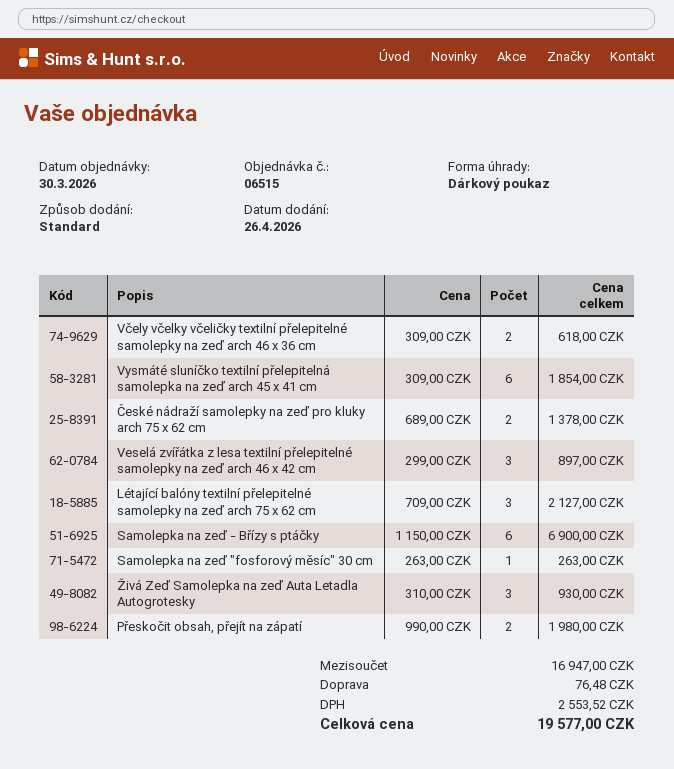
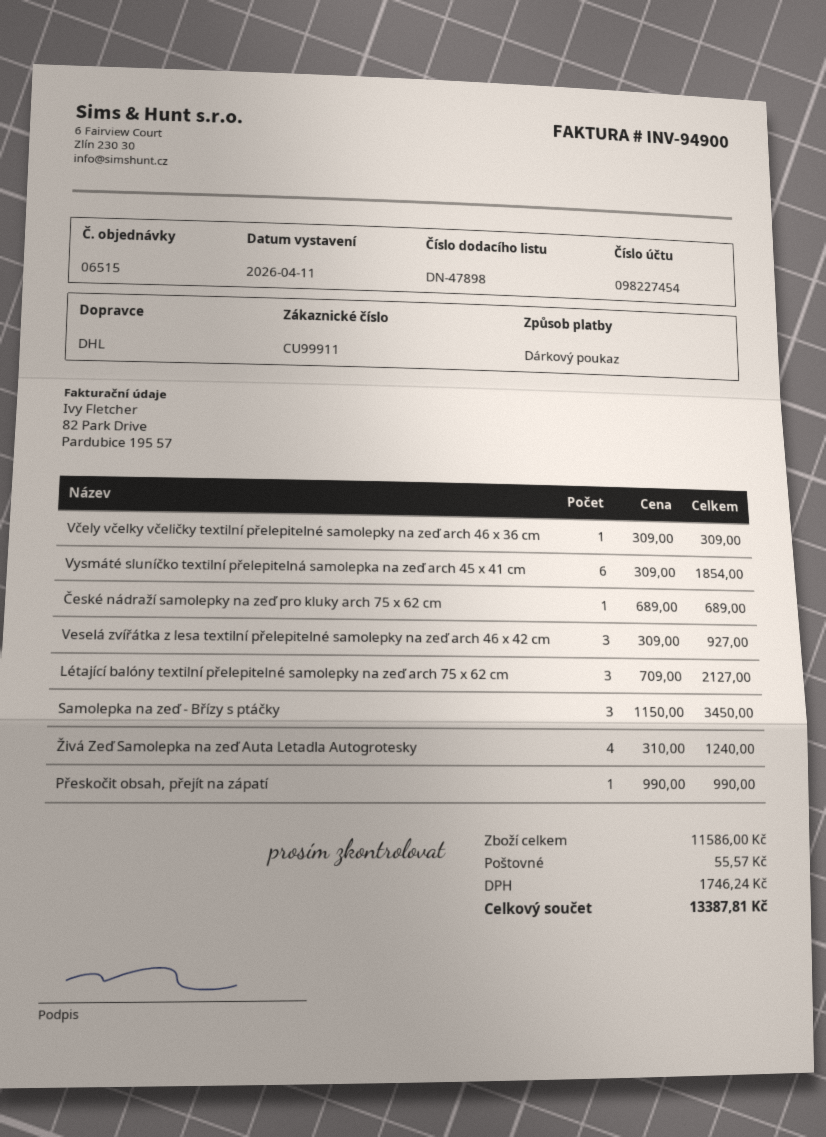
shipping method: standard -> DHL
Včely včelky včeličky textilní přelepitelné samolepky na zeď arch 46 x 36 cm: 2 x 309.00 = 618.00 -> 1 x 309.00 = 309.00
České nádraží samolepky na zeď pro kluky arch 75 x 62 cm: 2 x 689.00 = 1378.00 -> 1 x 689.00 = 689.00
Veselá zvířátka z lesa textilní přelepitelné samolepky na zeď arch 46 x 42 cm: 3 x 299.00 = 897.00 -> 3 x 309.00 = 927.00
Samolepka na zeď - Břízy s ptáčky: 6 x 1150.00 = 6900.00 -> 3 x 1150.00 = 3450.00
Samolepka na zeď "fosforový měsíc" 30 cm: 1 x 263.00 = 263.00 -> none
Živá Zeď Samolepka na zeď Auta Letadla Autogrotesky: 3 x 310.00 = 930.00 -> 4 x 310.00 = 1240.00
Přeskočit obsah, přejít na zápatí: 2 x 990.00 = 1980.00 -> 1 x 990.00 = 990.00
subtotal: 16947.00 -> 11586.00
shipping: 76.48 -> 55.57
tax: 2553.52 -> 1746.24
total: 19577.00 -> 13387.81

